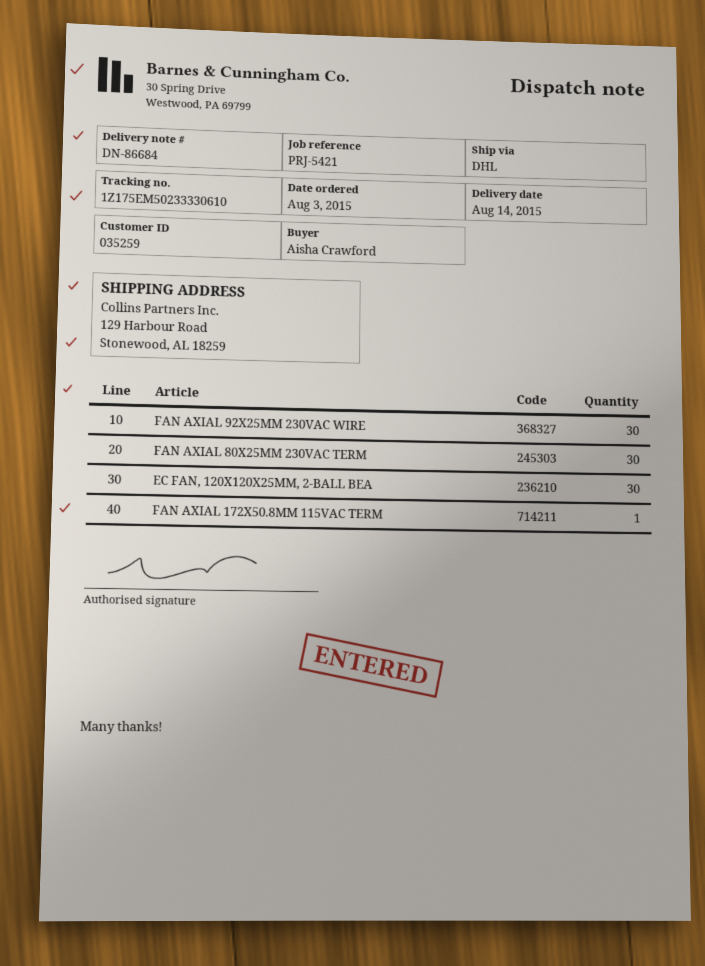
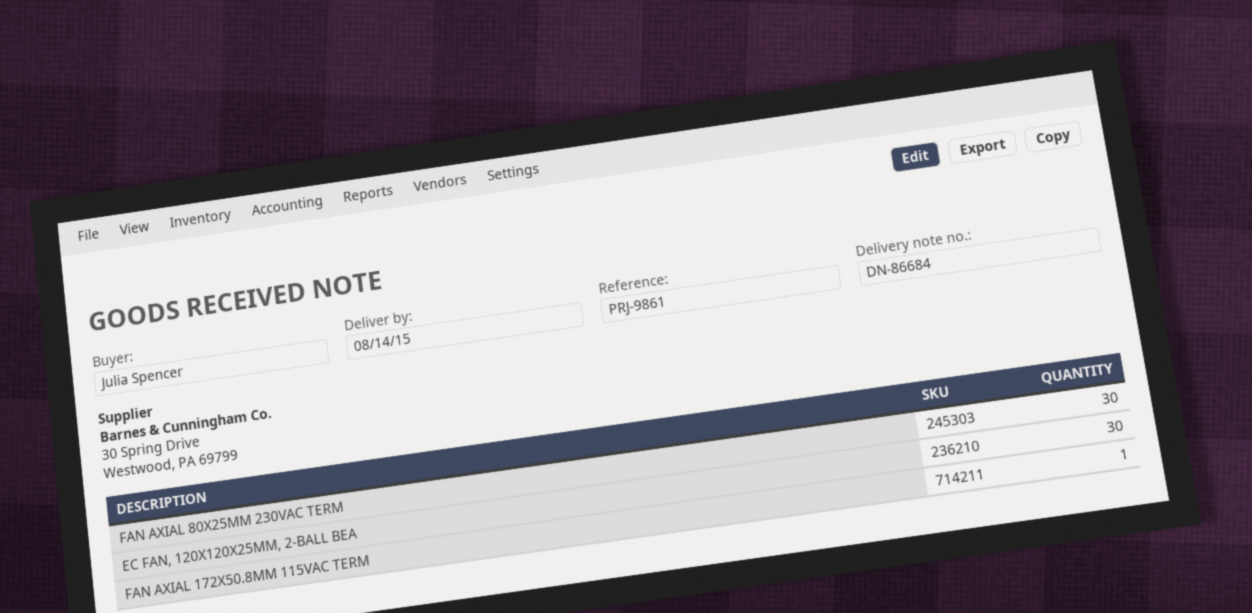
reference: PRJ-5421 -> PRJ-9861
ordered by: Aisha Crawford -> Julia Spencer
FAN AXIAL 92X25MM 230VAC WIRE: 30 -> none

